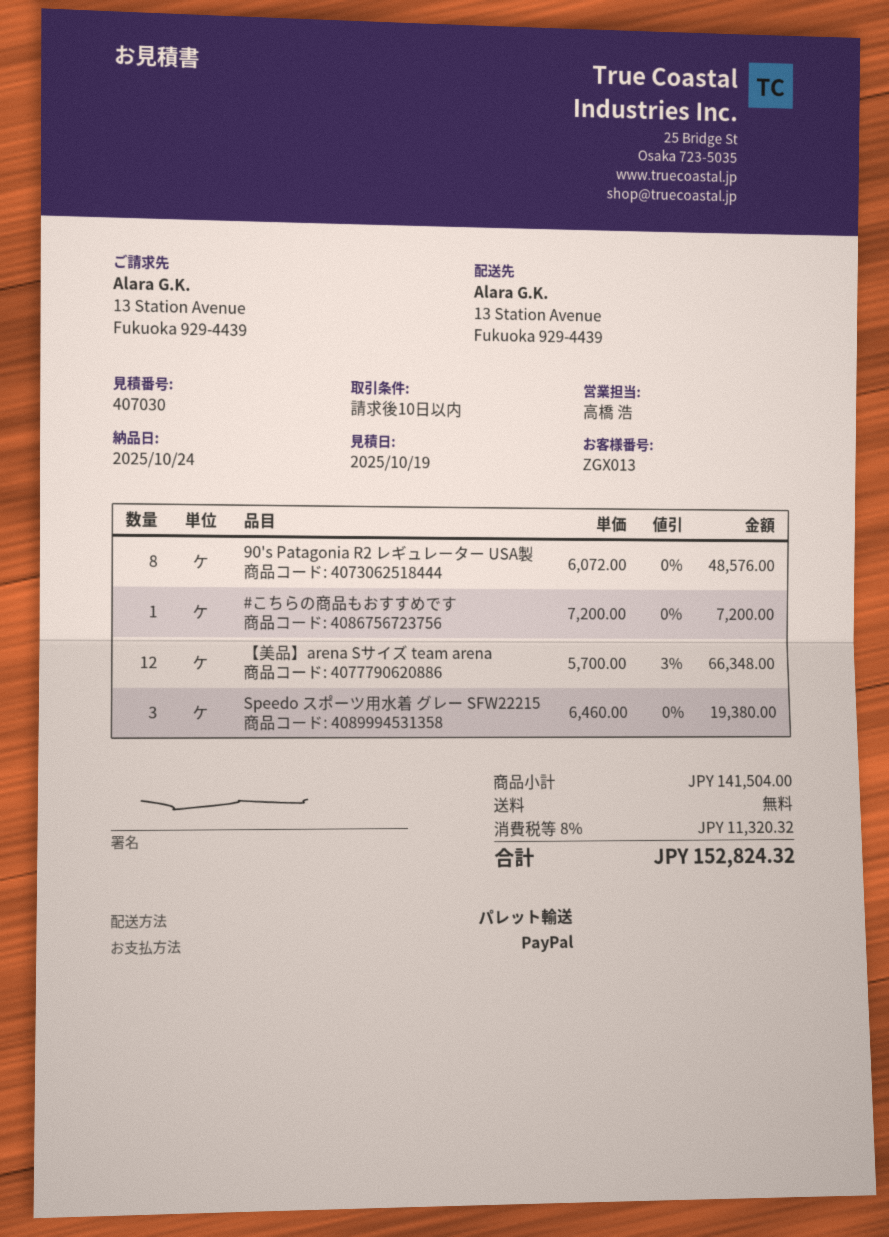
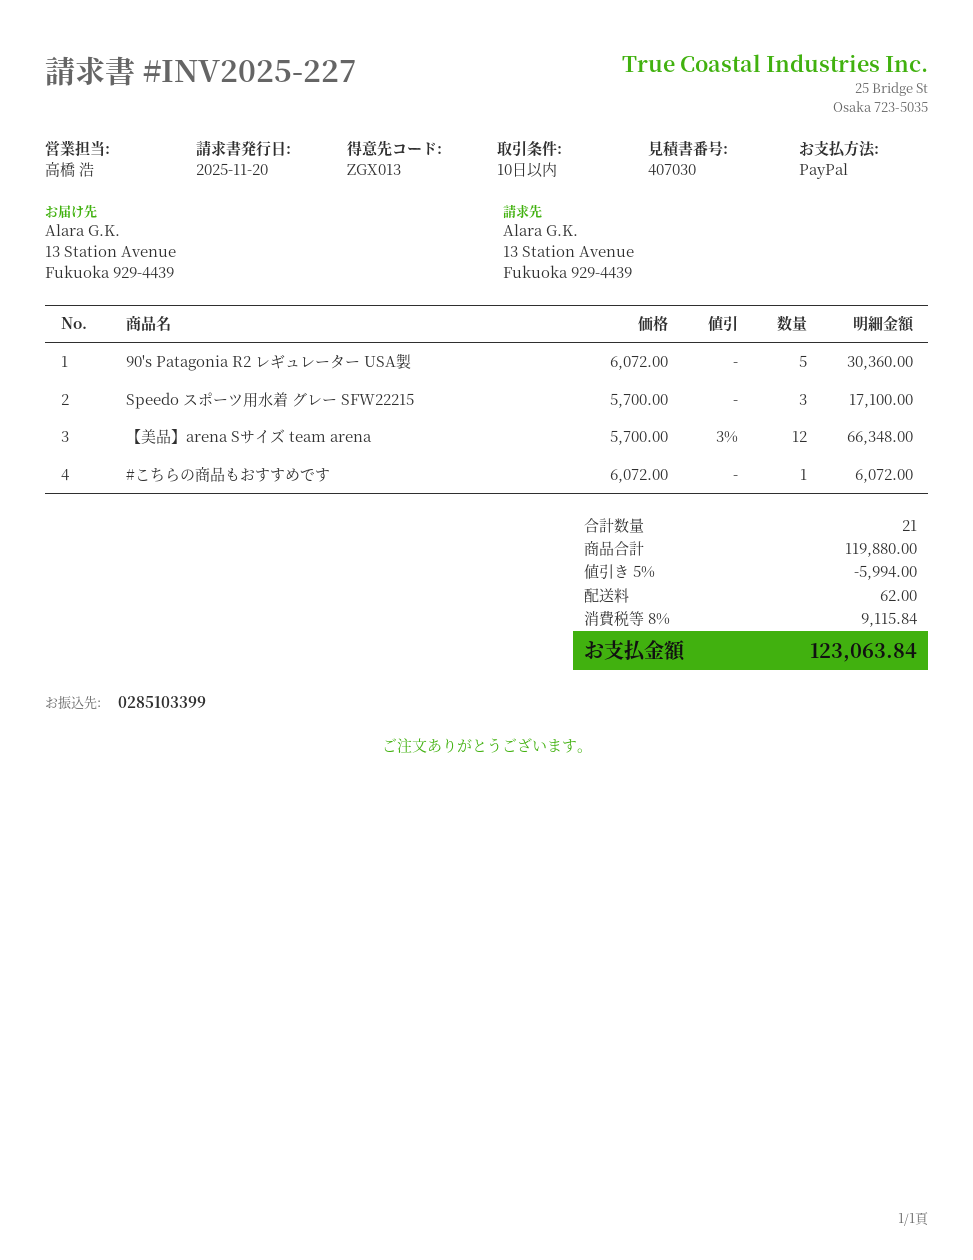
90's Patagonia R2 レギュレーター USA製: 8 x 6072.00 = 48576.00 -> 5 x 6072.00 = 30360.00
#こちらの商品もおすすめです: 1 x 7200.00 = 7200.00 -> 1 x 6072.00 = 6072.00
Speedo スポーツ用水着 グレー SFW22215: 3 x 6460.00 = 19380.00 -> 3 x 5700.00 = 17100.00
subtotal: 141504.00 -> 119880.00
discount: none -> 5% = 5994.00
shipping: 0.00 -> 62.00
tax: 8% = 11320.32 -> 8% = 9115.84
total: 152824.32 -> 123063.84

